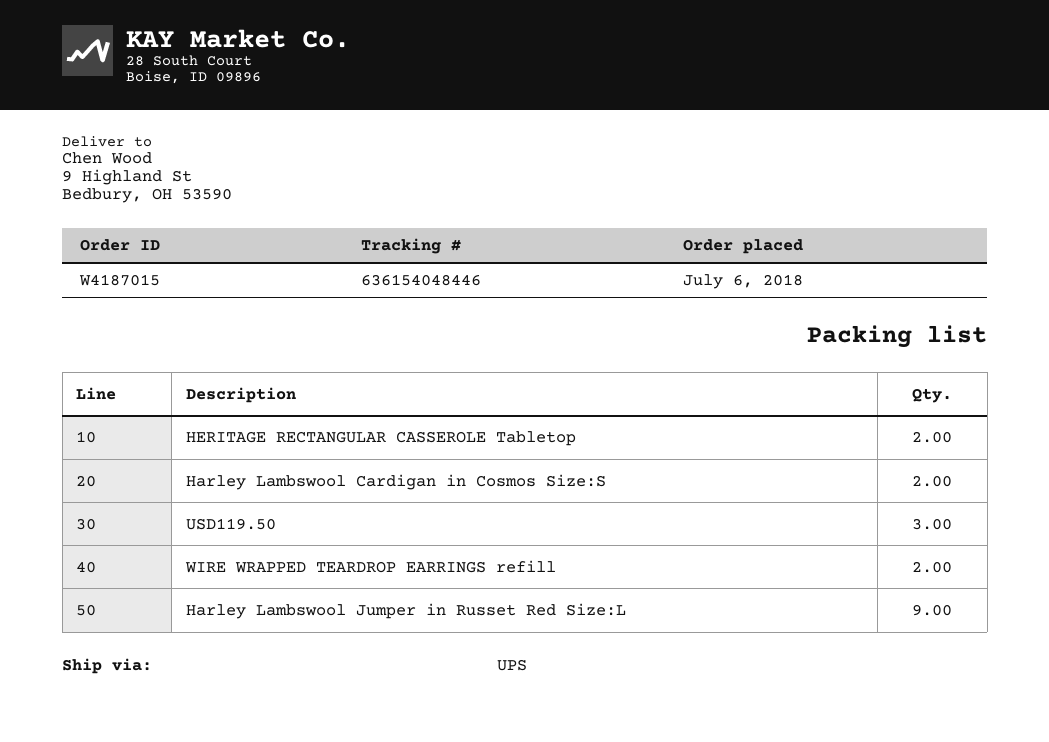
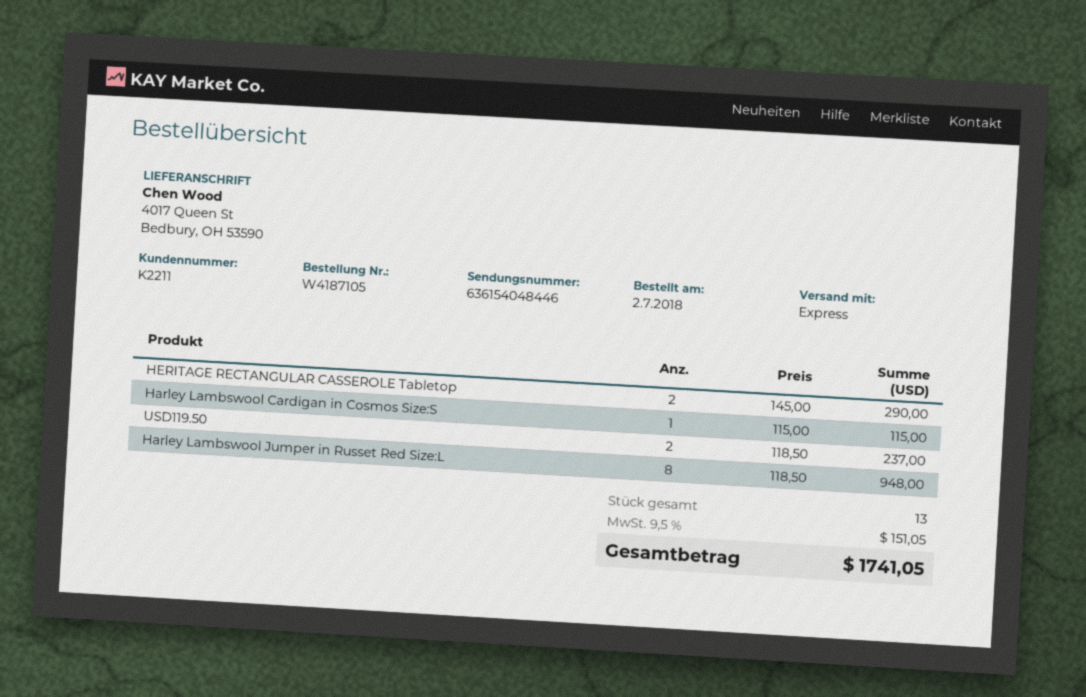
order number: W4187015 -> W4187105
order date: 2018-07-06 -> 2018-07-02
shipping method: UPS -> express
ship to: 9 Highland St, Bedbury, OH 53590 -> 4017 Queen St, Bedbury, OH 53590
Harley Lambswool Cardigan in Cosmos Size:S: 2 -> 1
USD119.50: 3 -> 2
WIRE WRAPPED TEARDROP EARRINGS refill: 2 -> none
Harley Lambswool Jumper in Russet Red Size:L: 9 -> 8

